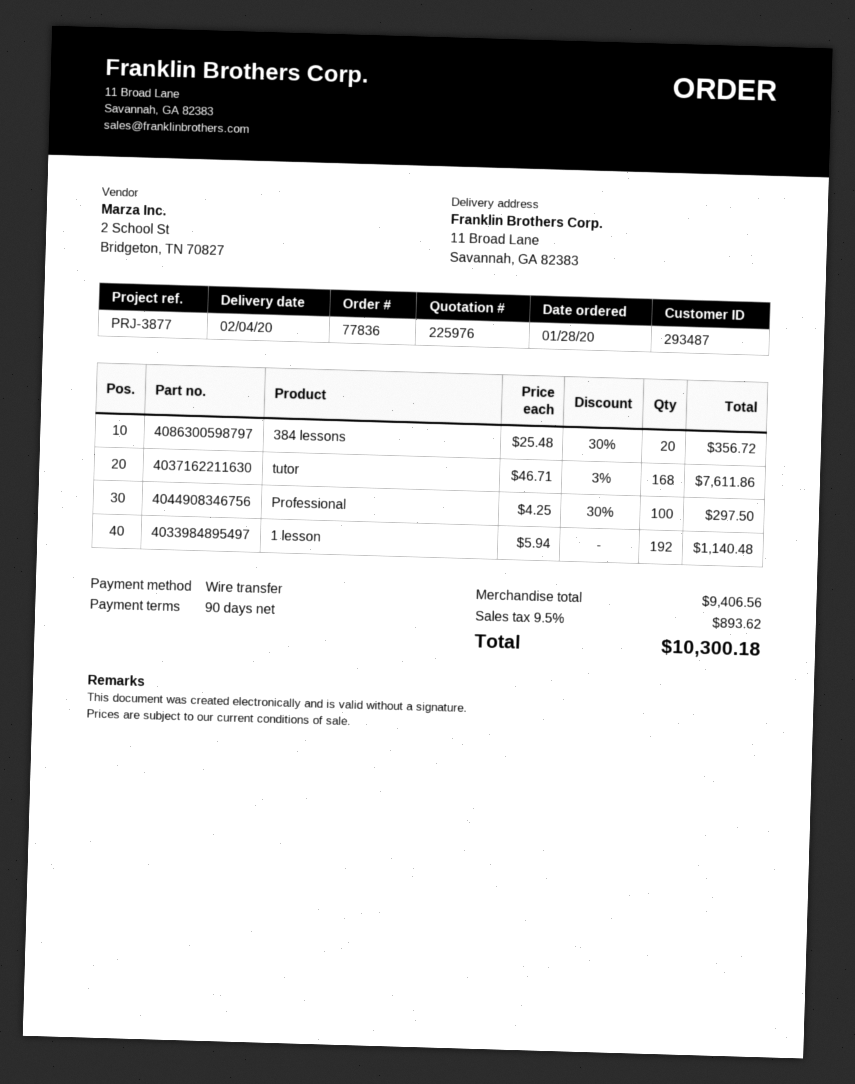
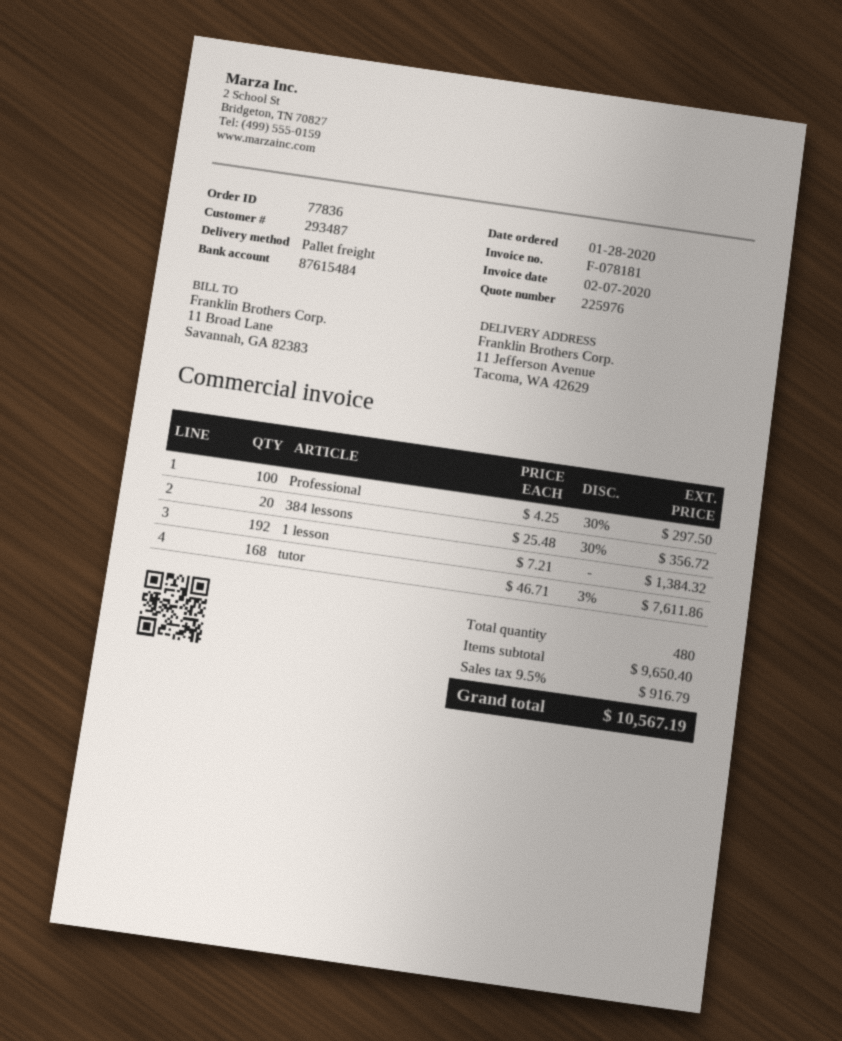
ship to: 11 Broad Lane, Savannah, GA 82383 -> 11 Jefferson Avenue, Tacoma, WA 42629
1 lesson: 192 x 5.94 = 1140.48 -> 192 x 7.21 = 1384.32
subtotal: 9406.56 -> 9650.40
tax: 9.5% = 893.62 -> 9.5% = 916.79
total: 10300.18 -> 10567.19

